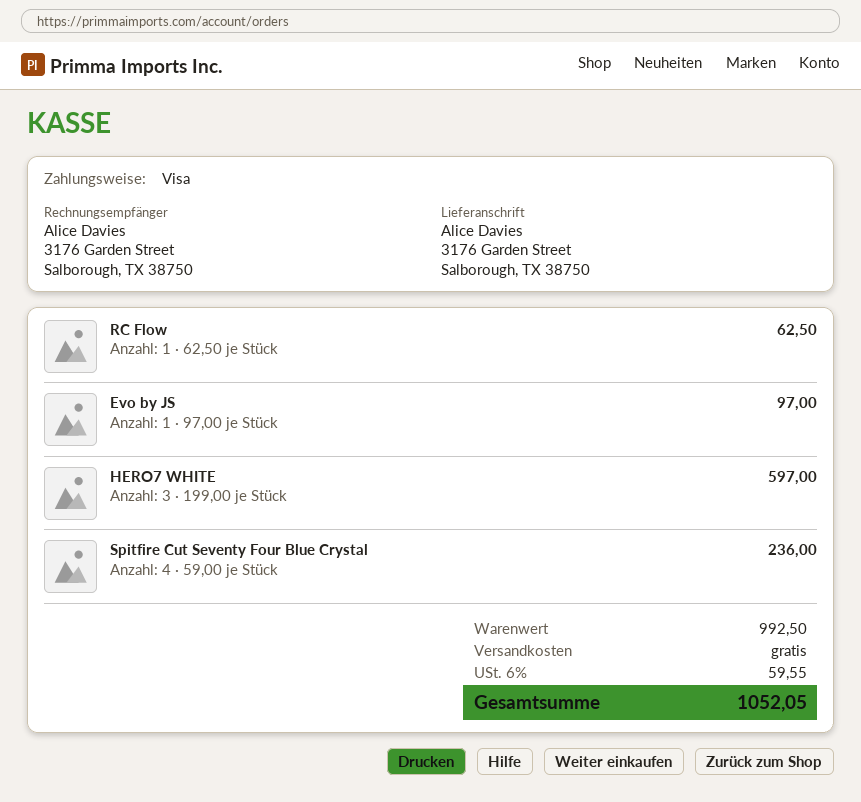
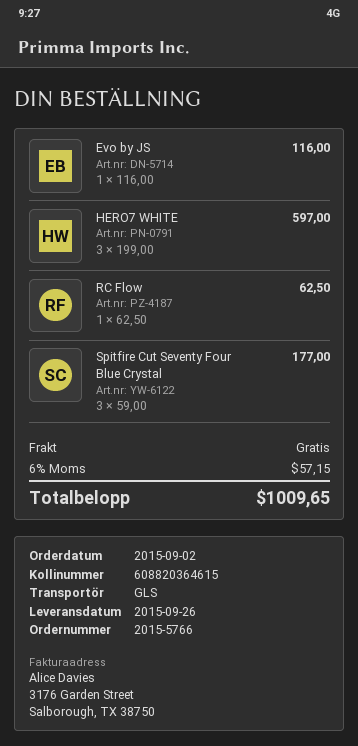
Evo by JS: 1 x 97.00 = 97.00 -> 1 x 116.00 = 116.00
Spitfire Cut Seventy Four Blue Crystal: 4 x 59.00 = 236.00 -> 3 x 59.00 = 177.00
tax: 6% = 59.55 -> 6% = 57.15
total: 1052.05 -> 1009.65

